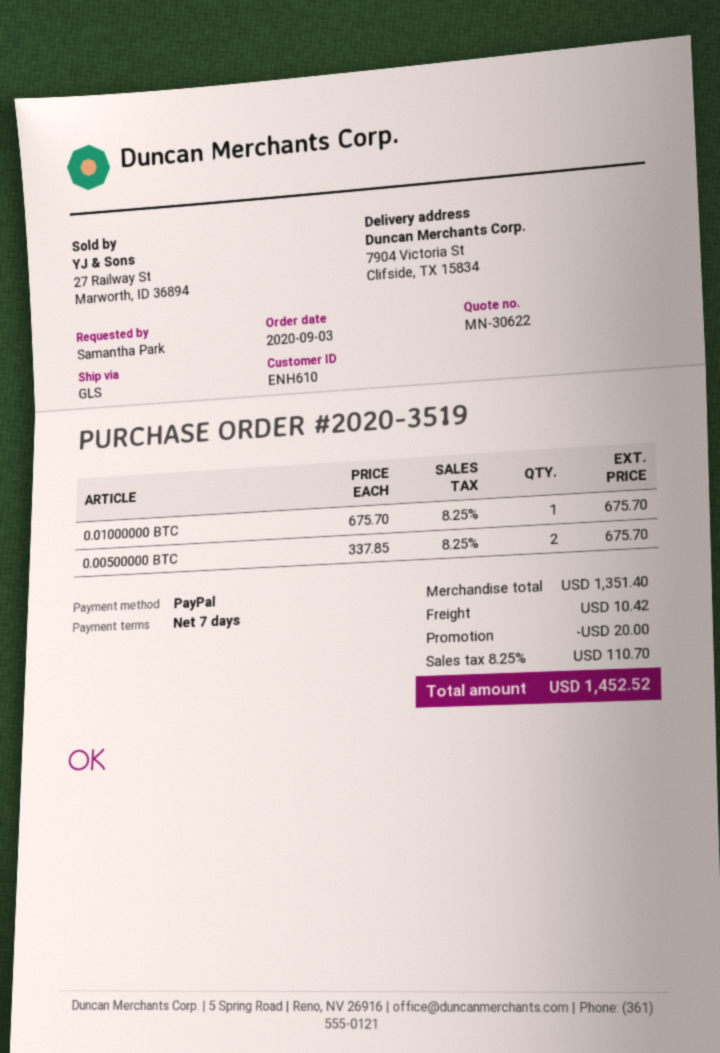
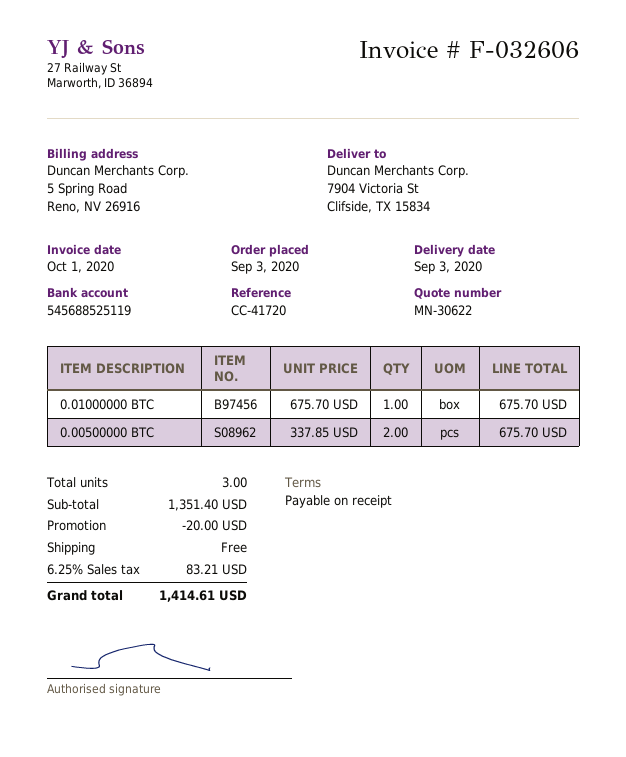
payment terms: 7 days -> on receipt
shipping: 10.42 -> 0.00
tax: 8.25% = 110.70 -> 6.25% = 83.21
total: 1452.52 -> 1414.61

